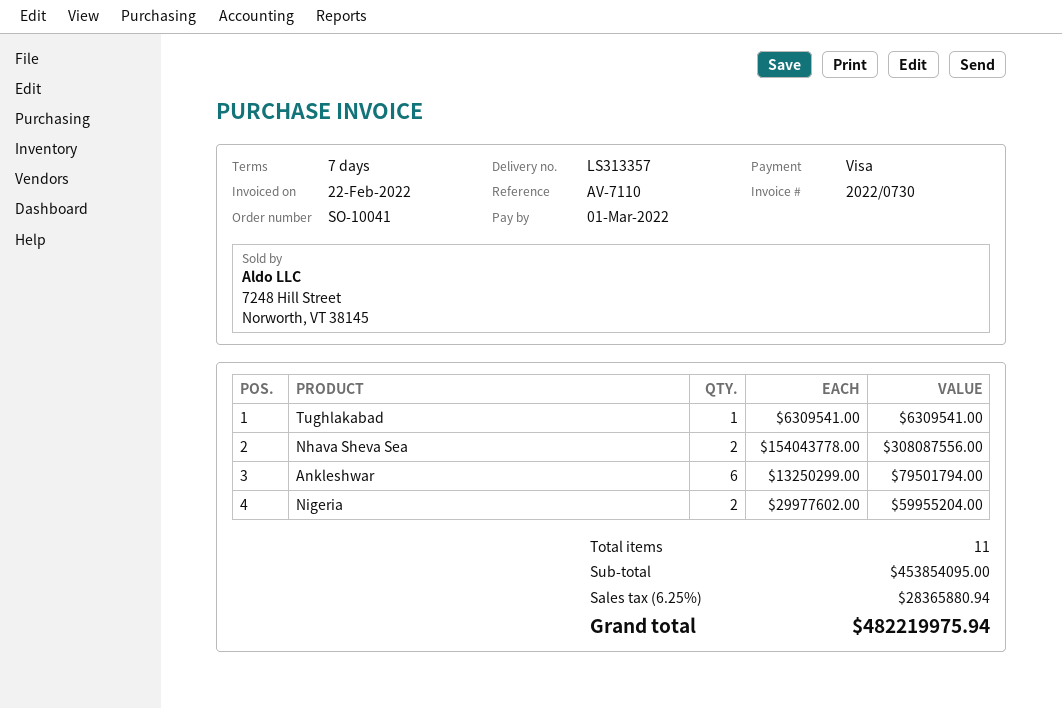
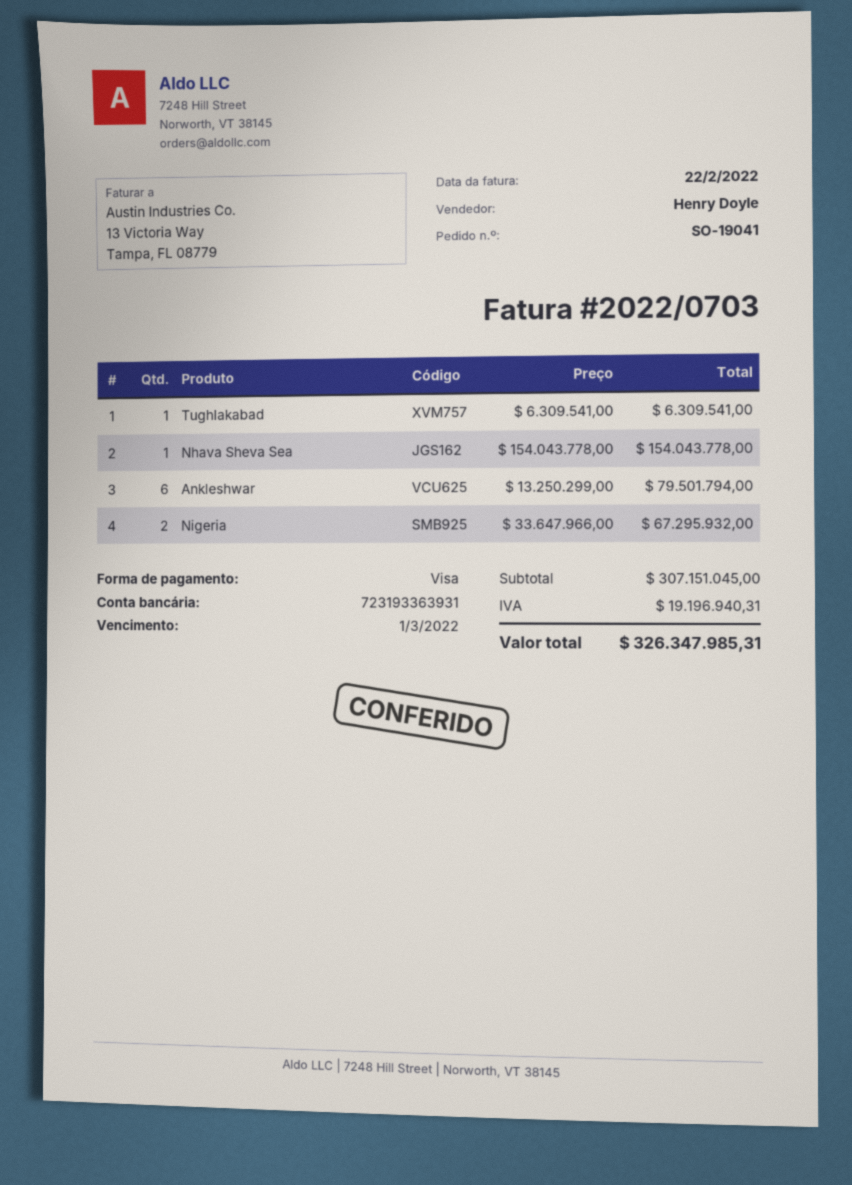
order number: SO-10041 -> SO-19041
invoice number: 2022/0730 -> 2022/0703
Nhava Sheva Sea: 2 x 154043778.00 = 308087556.00 -> 1 x 154043778.00 = 154043778.00
Nigeria: 2 x 29977602.00 = 59955204.00 -> 2 x 33647966.00 = 67295932.00
subtotal: 453854095.00 -> 307151045.00
tax: 28365880.94 -> 19196940.31
total: 482219975.94 -> 326347985.31

